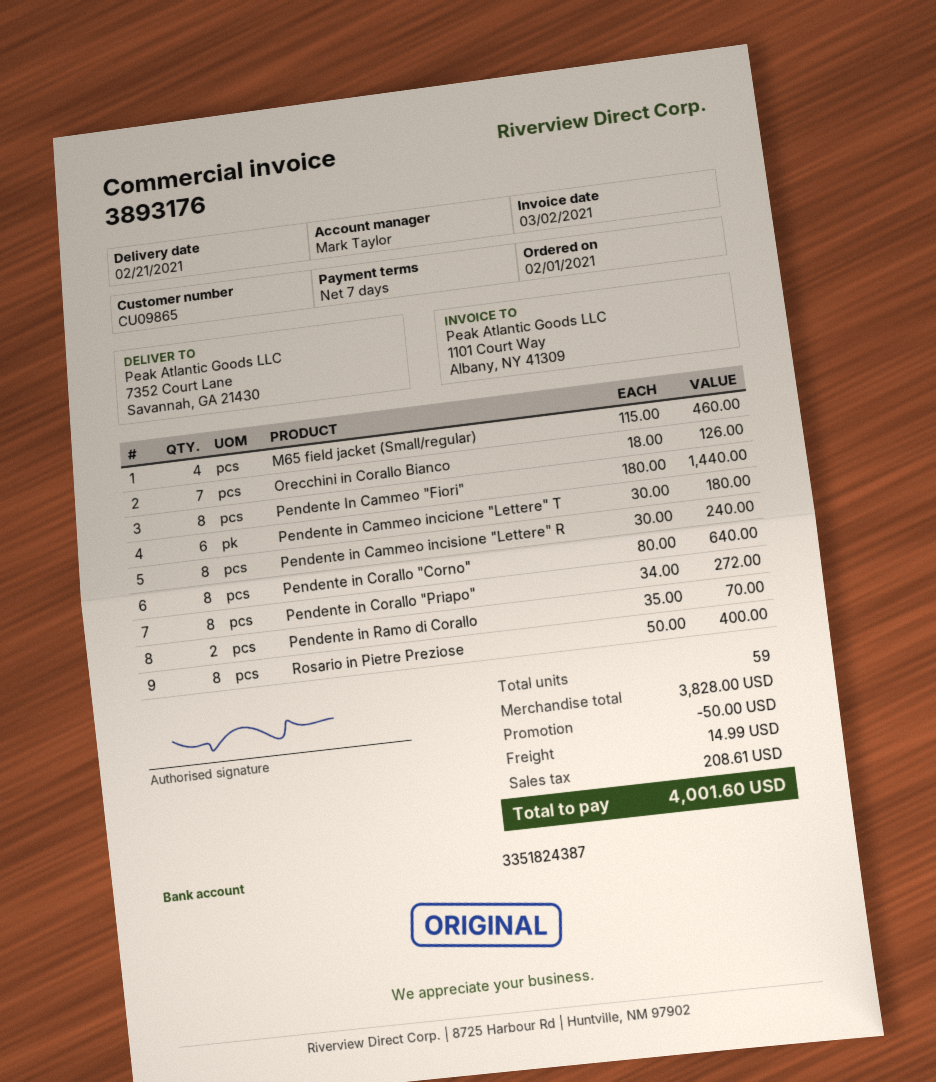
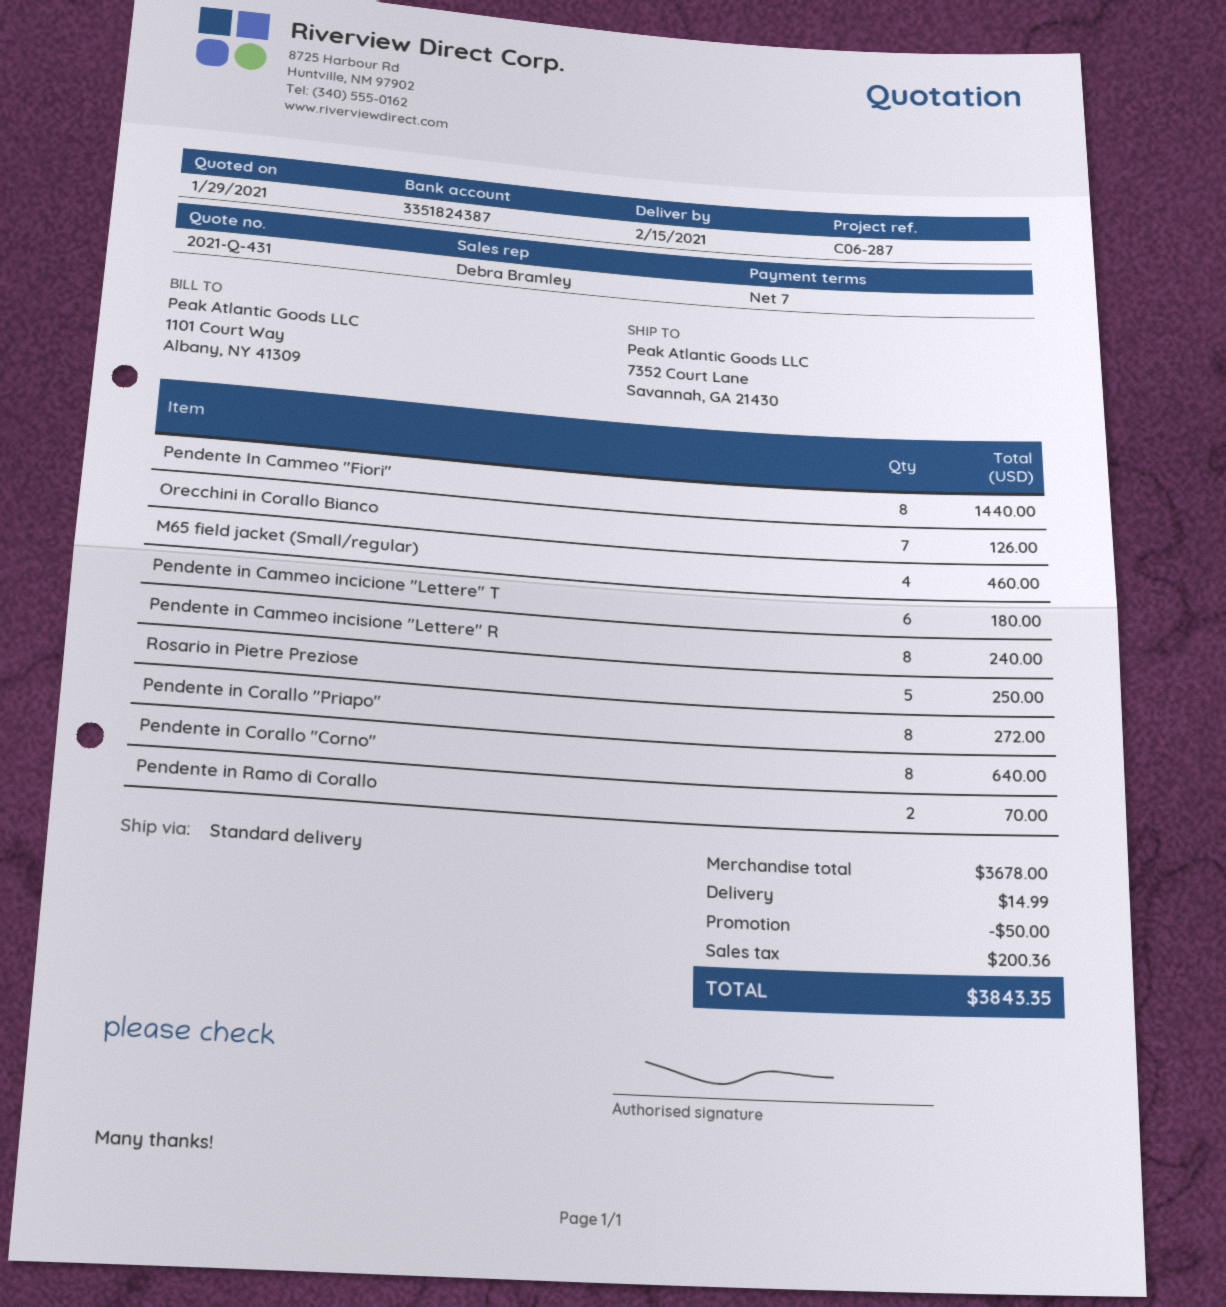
delivery date: 2021-02-21 -> 2021-02-15
sales rep: Mark Taylor -> Debra Bramley
Rosario in Pietre Preziose: 8 for 400.00 -> 5 for 250.00
subtotal: 3828.00 -> 3678.00
tax: 208.61 -> 200.36
total: 4001.60 -> 3843.35

